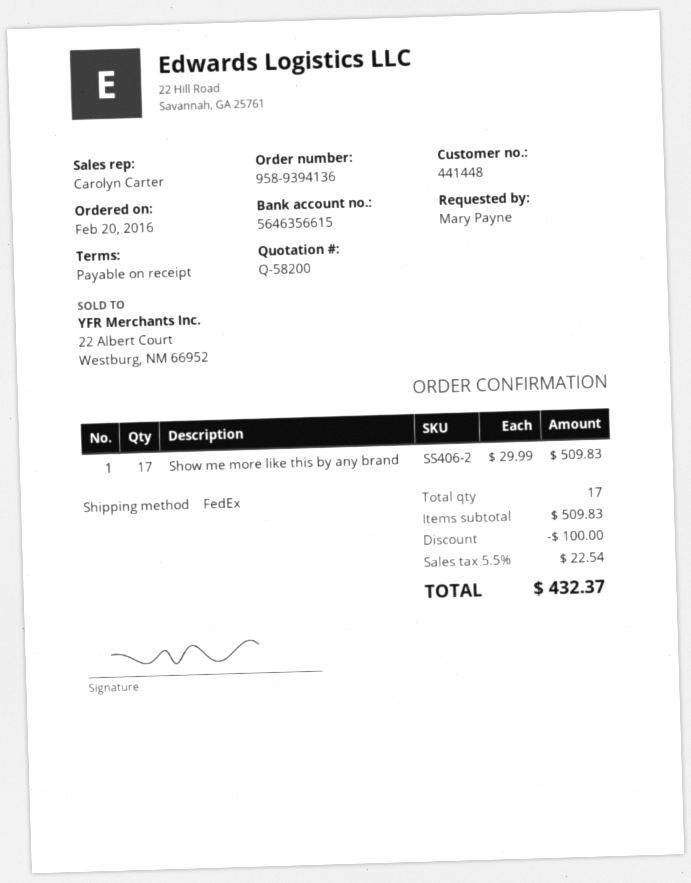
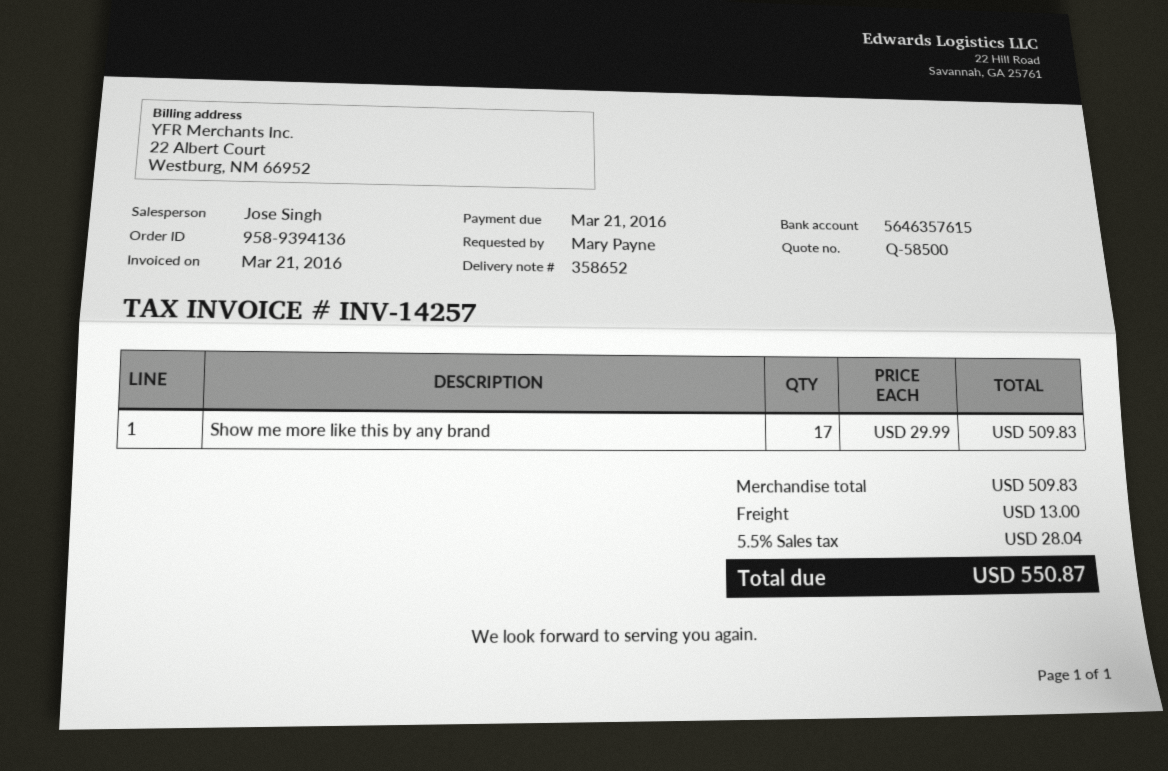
quote number: Q-58200 -> Q-58500
sales rep: Carolyn Carter -> Jose Singh
bank account: 5646356615 -> 5646357615
discount: 100.00 -> none
shipping: none -> 13.00
tax: 5.5% = 22.54 -> 5.5% = 28.04
total: 432.37 -> 550.87

